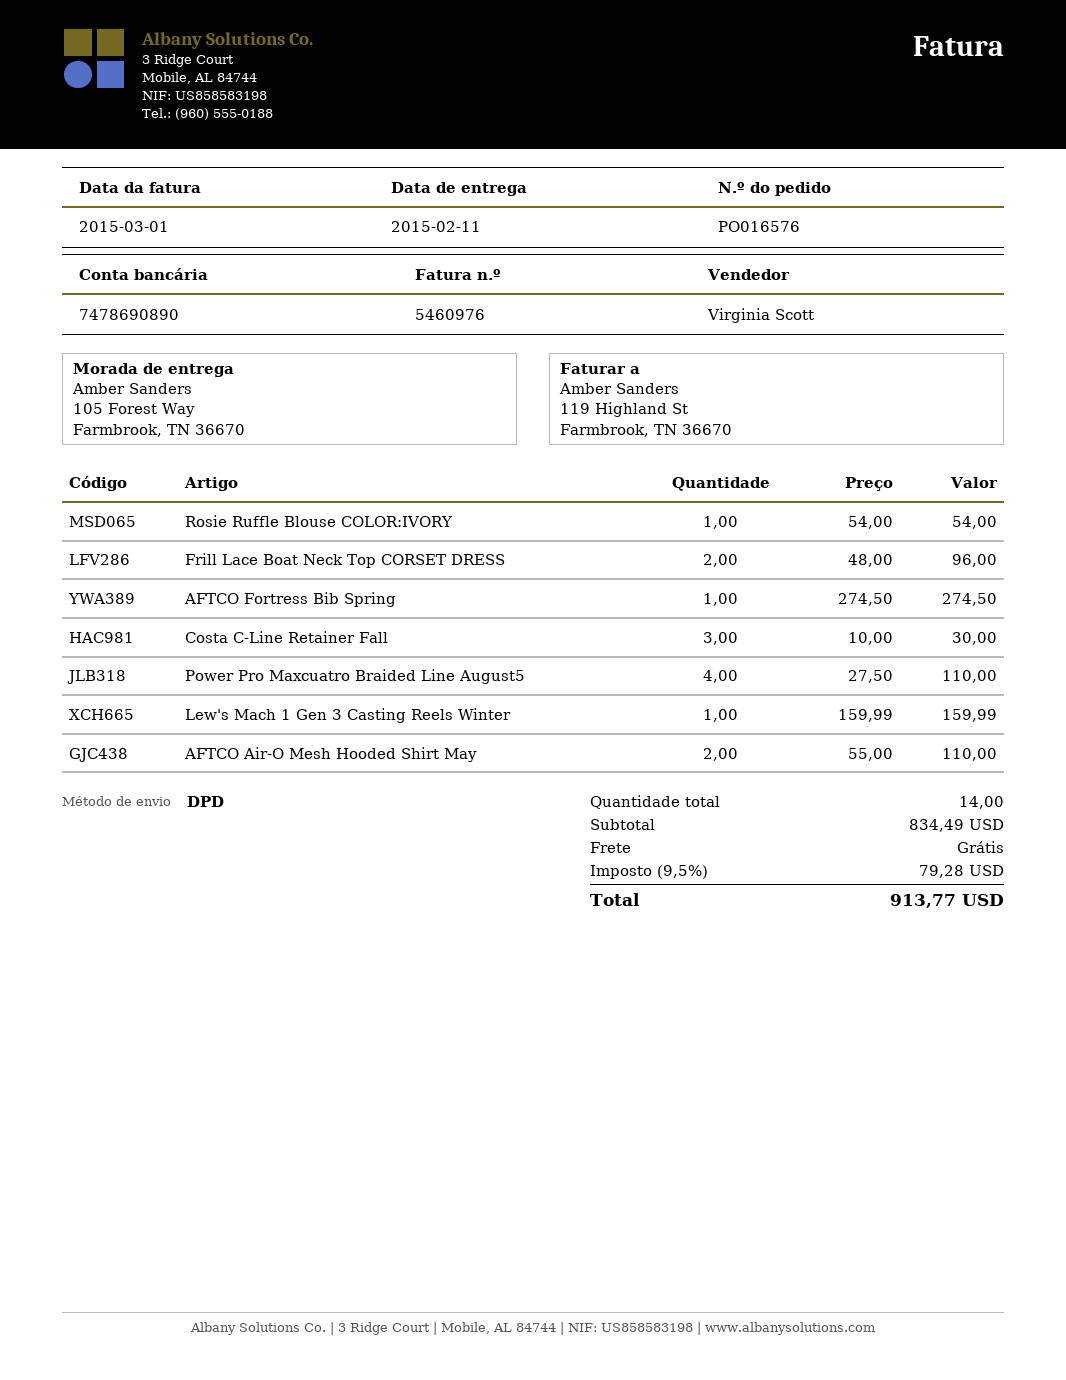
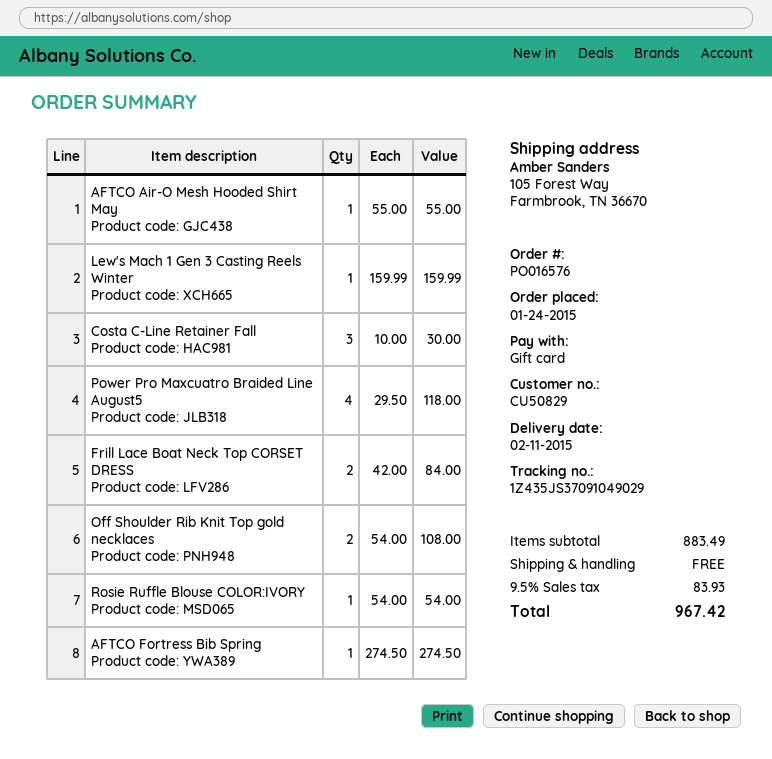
Frill Lace Boat Neck Top CORSET DRESS: 2 x 48.00 = 96.00 -> 2 x 42.00 = 84.00
Power Pro Maxcuatro Braided Line August5: 4 x 27.50 = 110.00 -> 4 x 29.50 = 118.00
AFTCO Air-O Mesh Hooded Shirt May: 2 x 55.00 = 110.00 -> 1 x 55.00 = 55.00
Off Shoulder Rib Knit Top gold necklaces: none -> 2 x 54.00 = 108.00
subtotal: 834.49 -> 883.49
tax: 9.5% = 79.28 -> 9.5% = 83.93
total: 913.77 -> 967.42

